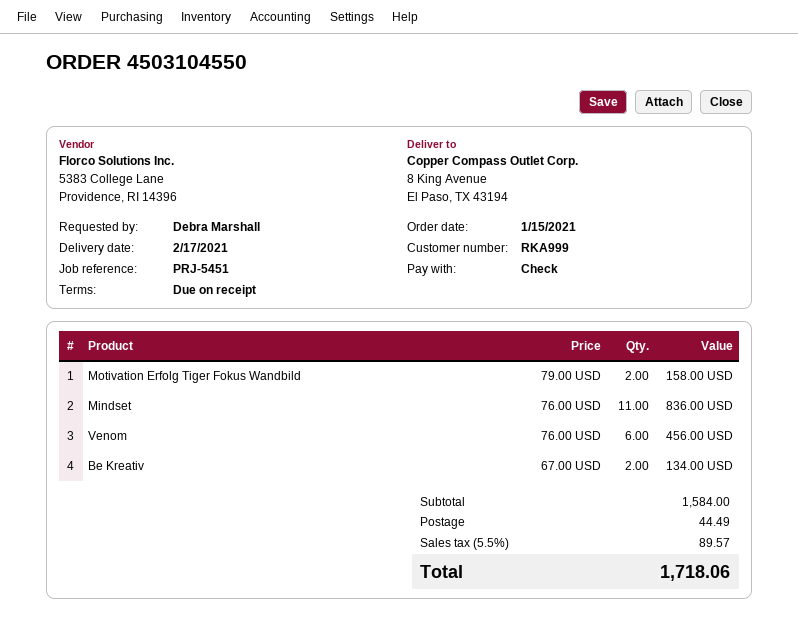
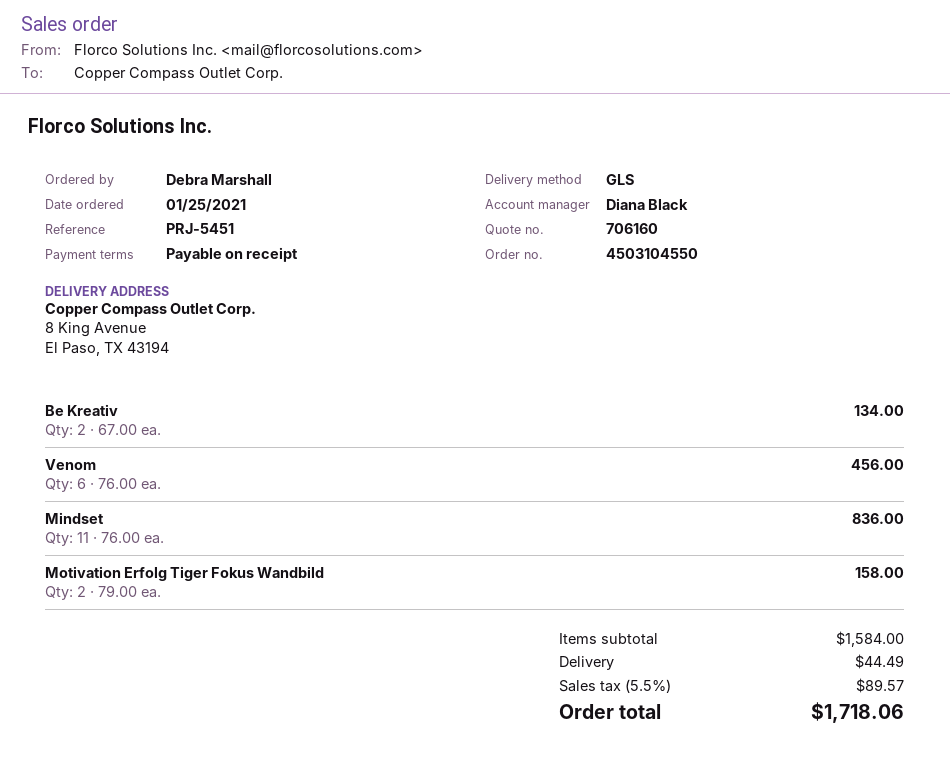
order date: 2021-01-15 -> 2021-01-25

